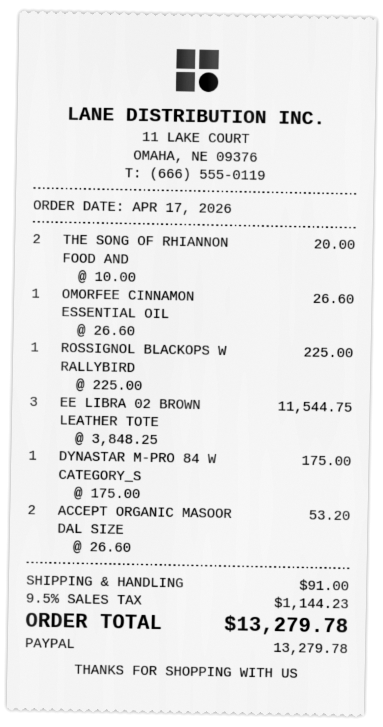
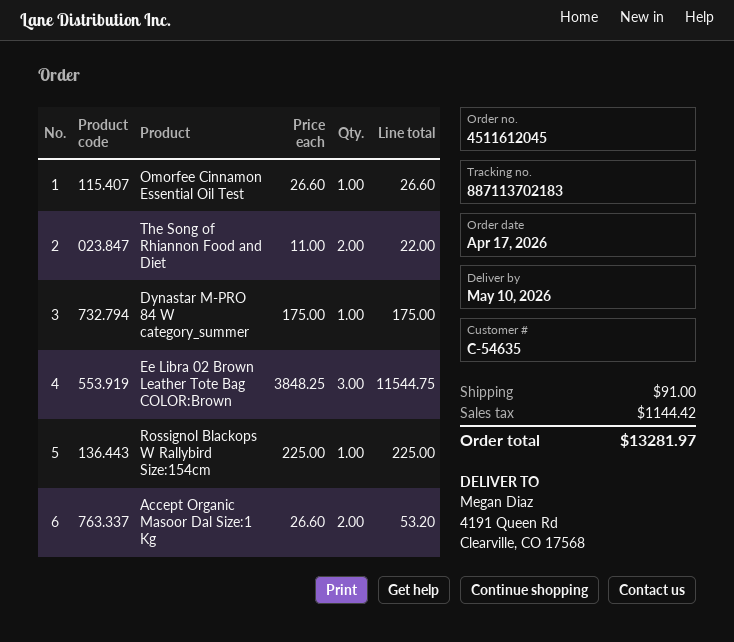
THE SONG OF RHIANNON FOOD AND: 2 x 10.00 = 20.00 -> 2 x 11.00 = 22.00
tax: 1144.23 -> 1144.42
total: 13279.78 -> 13281.97

